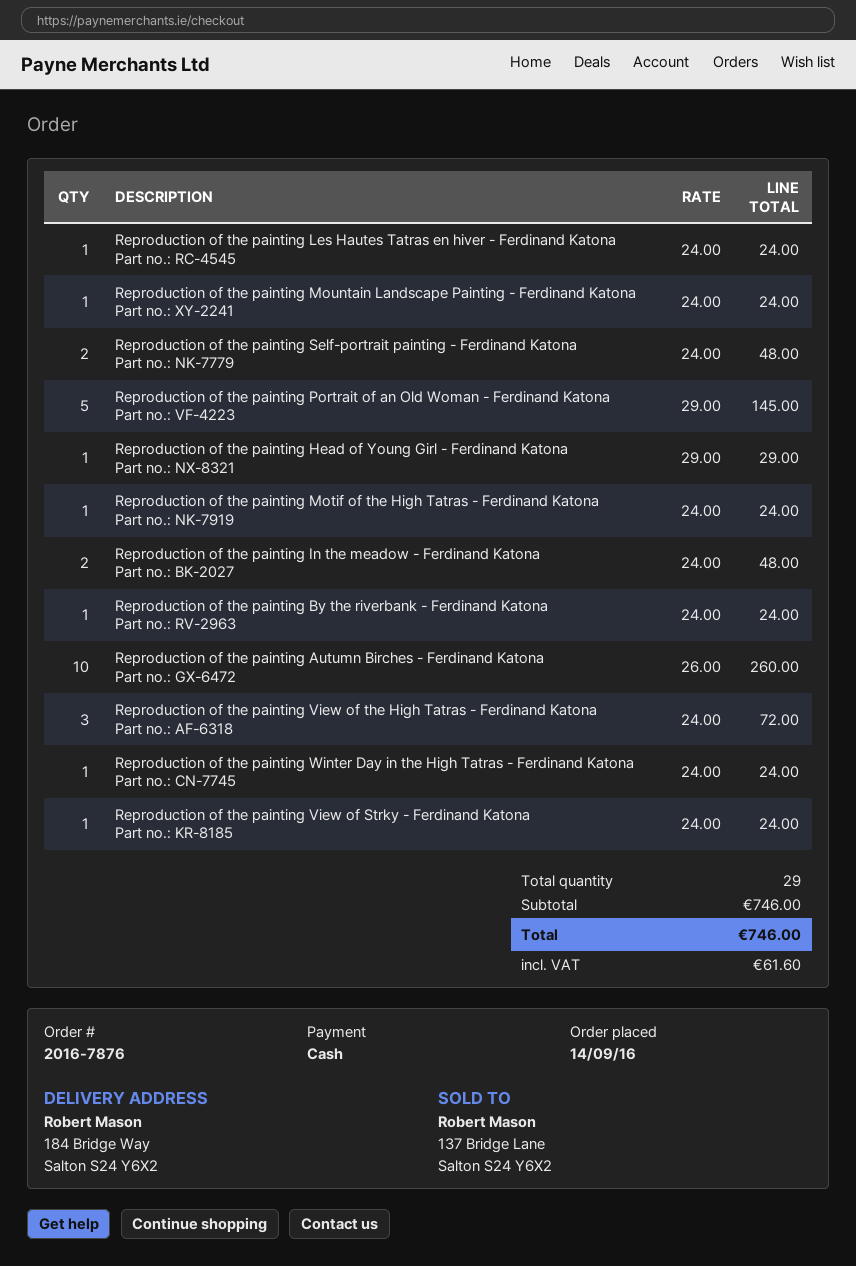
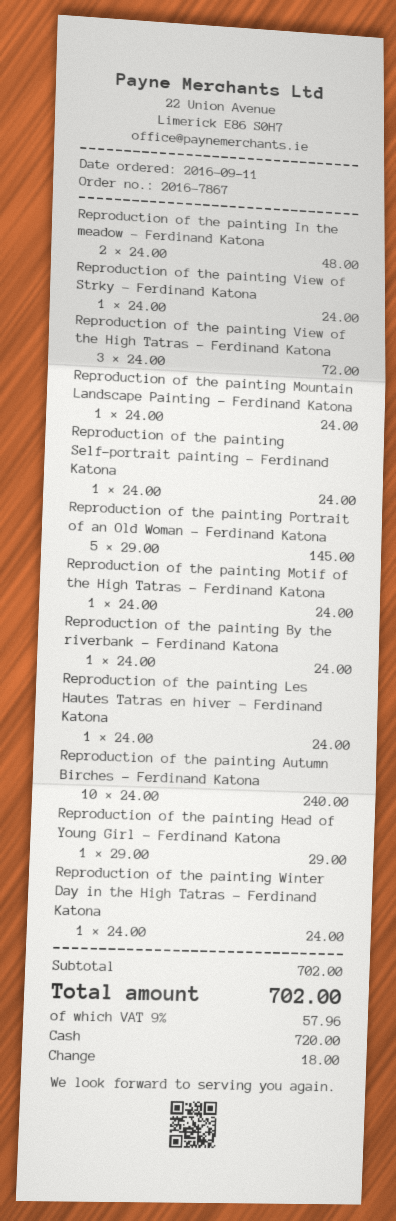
order number: 2016-7876 -> 2016-7867
order date: 2016-09-14 -> 2016-09-11
Reproduction of the painting Self-portrait painting - Ferdinand Katona: 2 x 24.00 = 48.00 -> 1 x 24.00 = 24.00
Reproduction of the painting Autumn Birches - Ferdinand Katona: 10 x 26.00 = 260.00 -> 10 x 24.00 = 240.00
subtotal: 746.00 -> 702.00
tax: 61.60 -> 57.96
total: 746.00 -> 702.00

